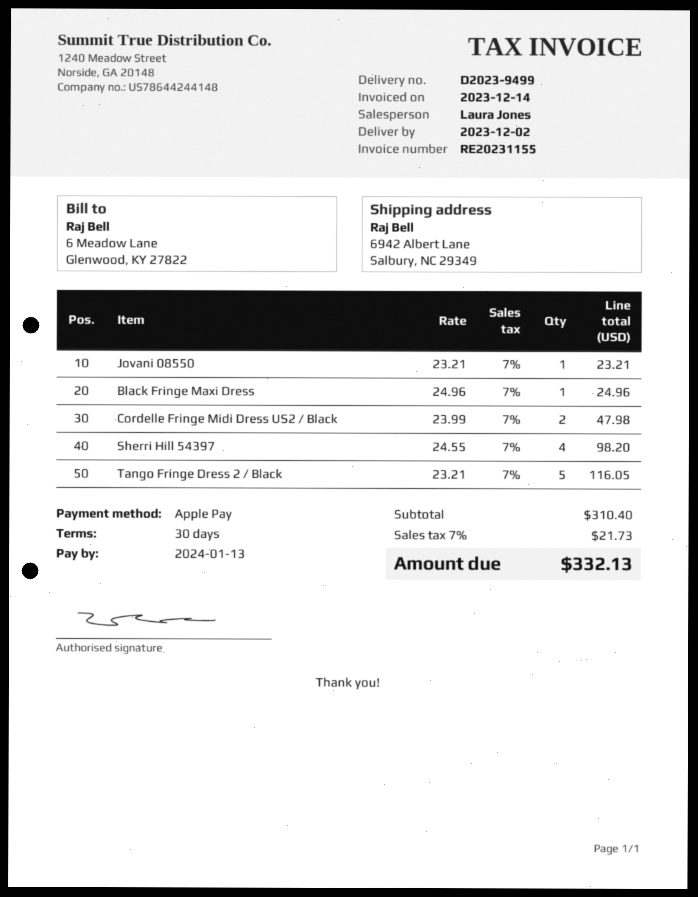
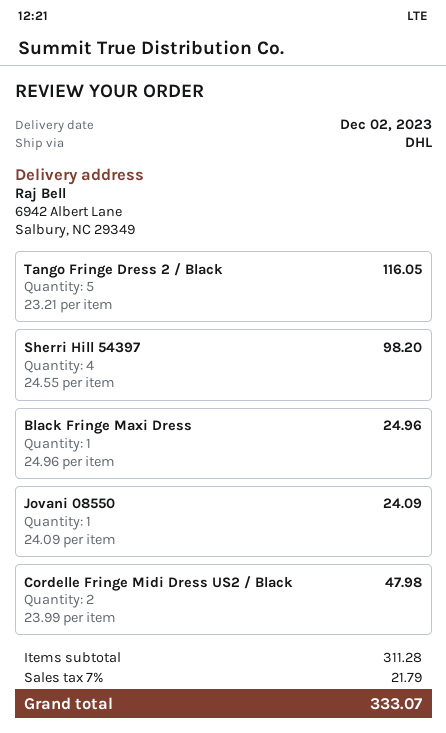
Jovani 08550: 1 x 23.21 = 23.21 -> 1 x 24.09 = 24.09
subtotal: 310.40 -> 311.28
tax: 7% = 21.73 -> 7% = 21.79
total: 332.13 -> 333.07

